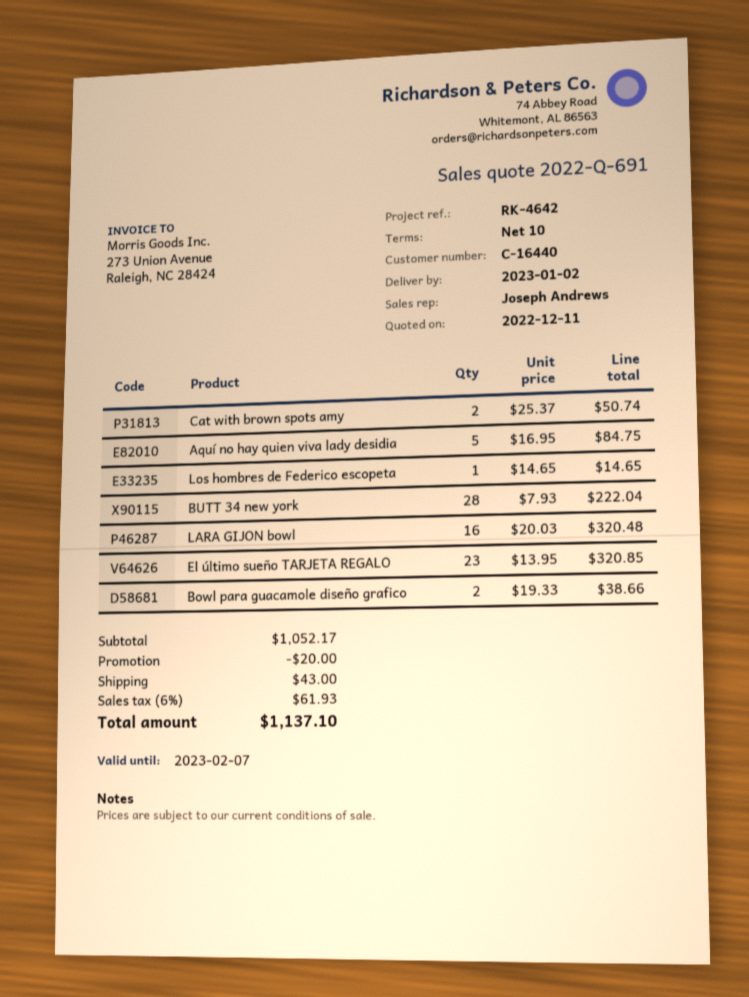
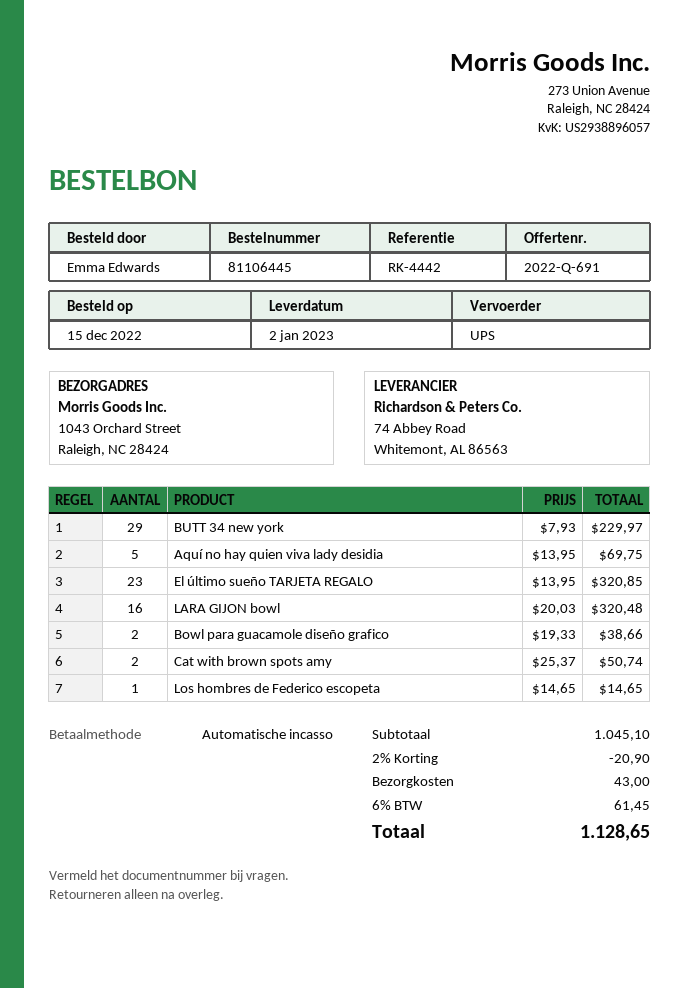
reference: RK-4642 -> RK-4442
Aquí no hay quien viva lady desidia: 5 x 16.95 = 84.75 -> 5 x 13.95 = 69.75
BUTT 34 new york: 28 x 7.93 = 222.04 -> 29 x 7.93 = 229.97
subtotal: 1052.17 -> 1045.10
discount: 20.00 -> 20.90
tax: 6% = 61.93 -> 6% = 61.45
total: 1137.10 -> 1128.65

